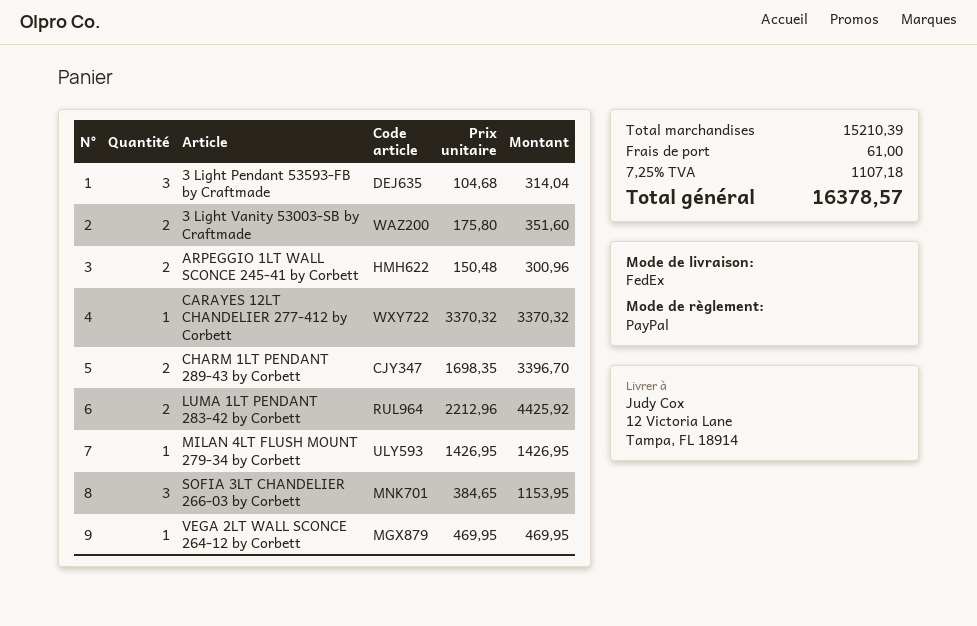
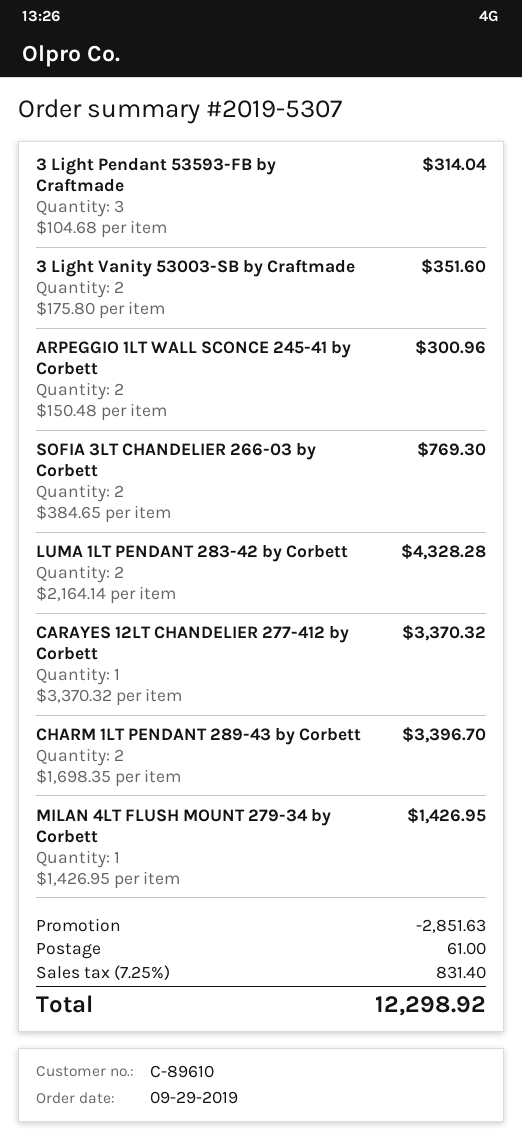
LUMA 1LT PENDANT 283-42 by Corbett: 2 x 2212.96 = 4425.92 -> 2 x 2164.14 = 4328.28
SOFIA 3LT CHANDELIER 266-03 by Corbett: 3 x 384.65 = 1153.95 -> 2 x 384.65 = 769.30
VEGA 2LT WALL SCONCE 264-12 by Corbett: 1 x 469.95 = 469.95 -> none
discount: none -> 2851.63
tax: 7.25% = 1107.18 -> 7.25% = 831.40
total: 16378.57 -> 12298.92

